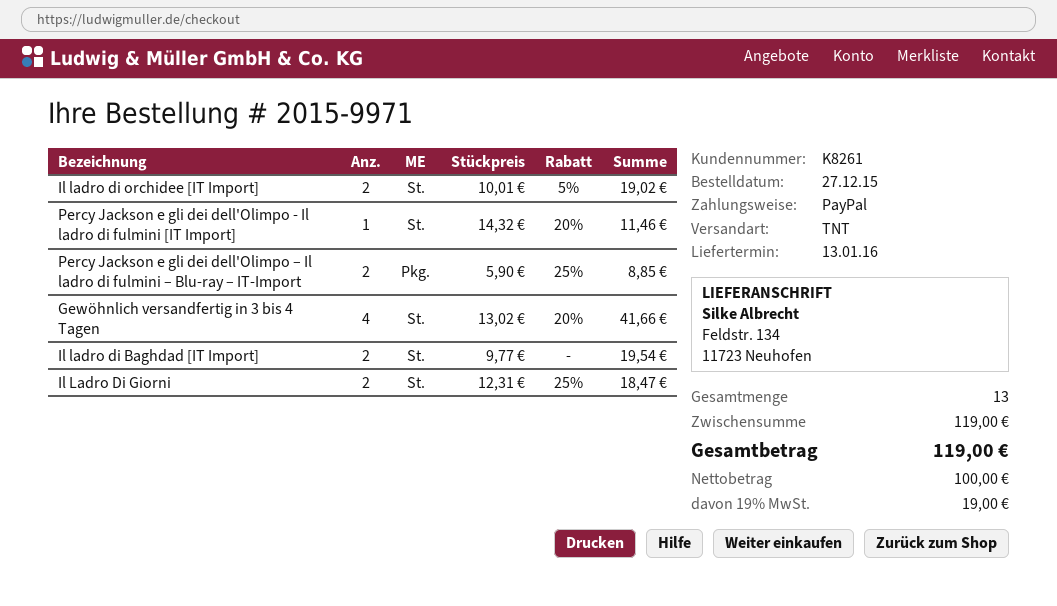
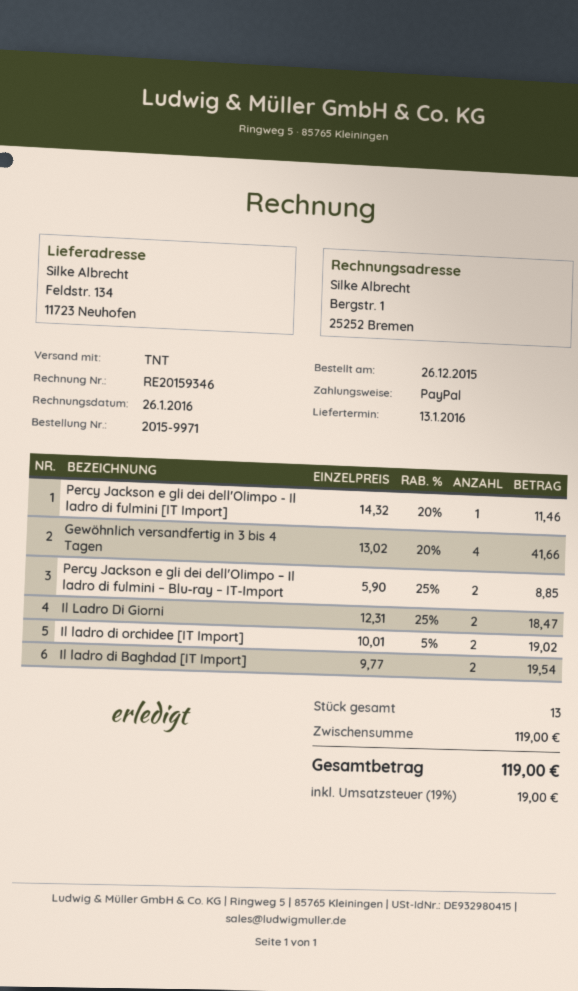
order date: 2015-12-27 -> 2015-12-26

